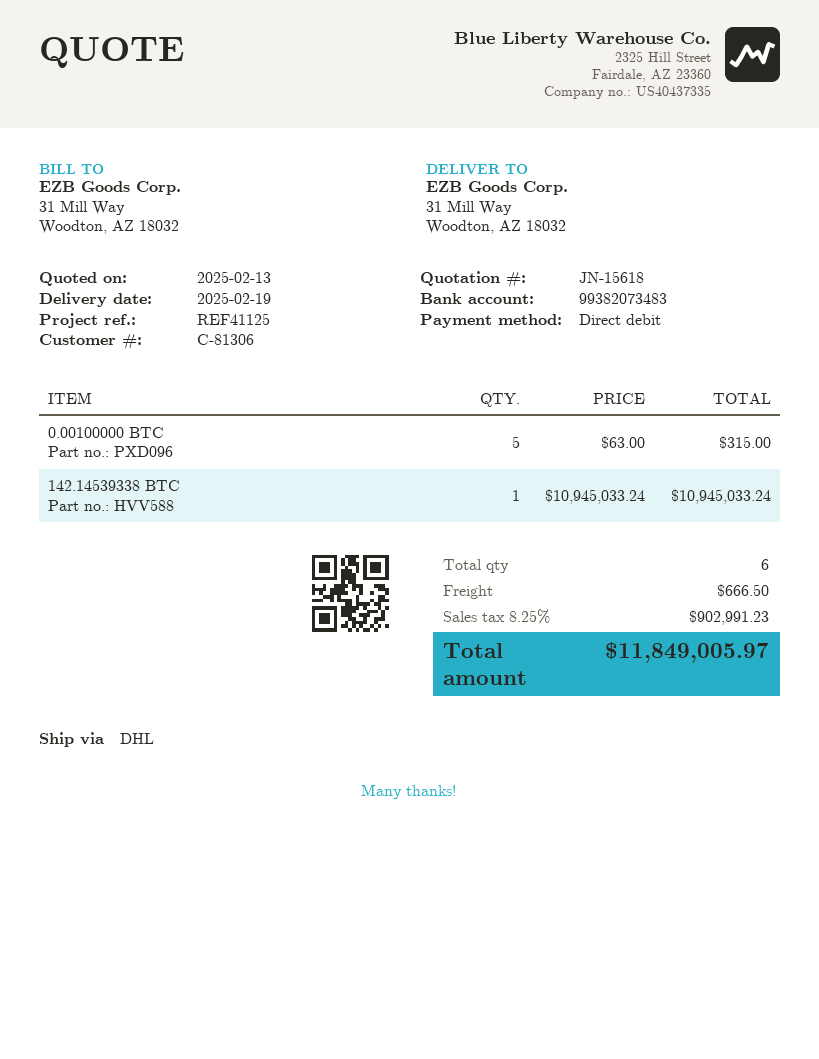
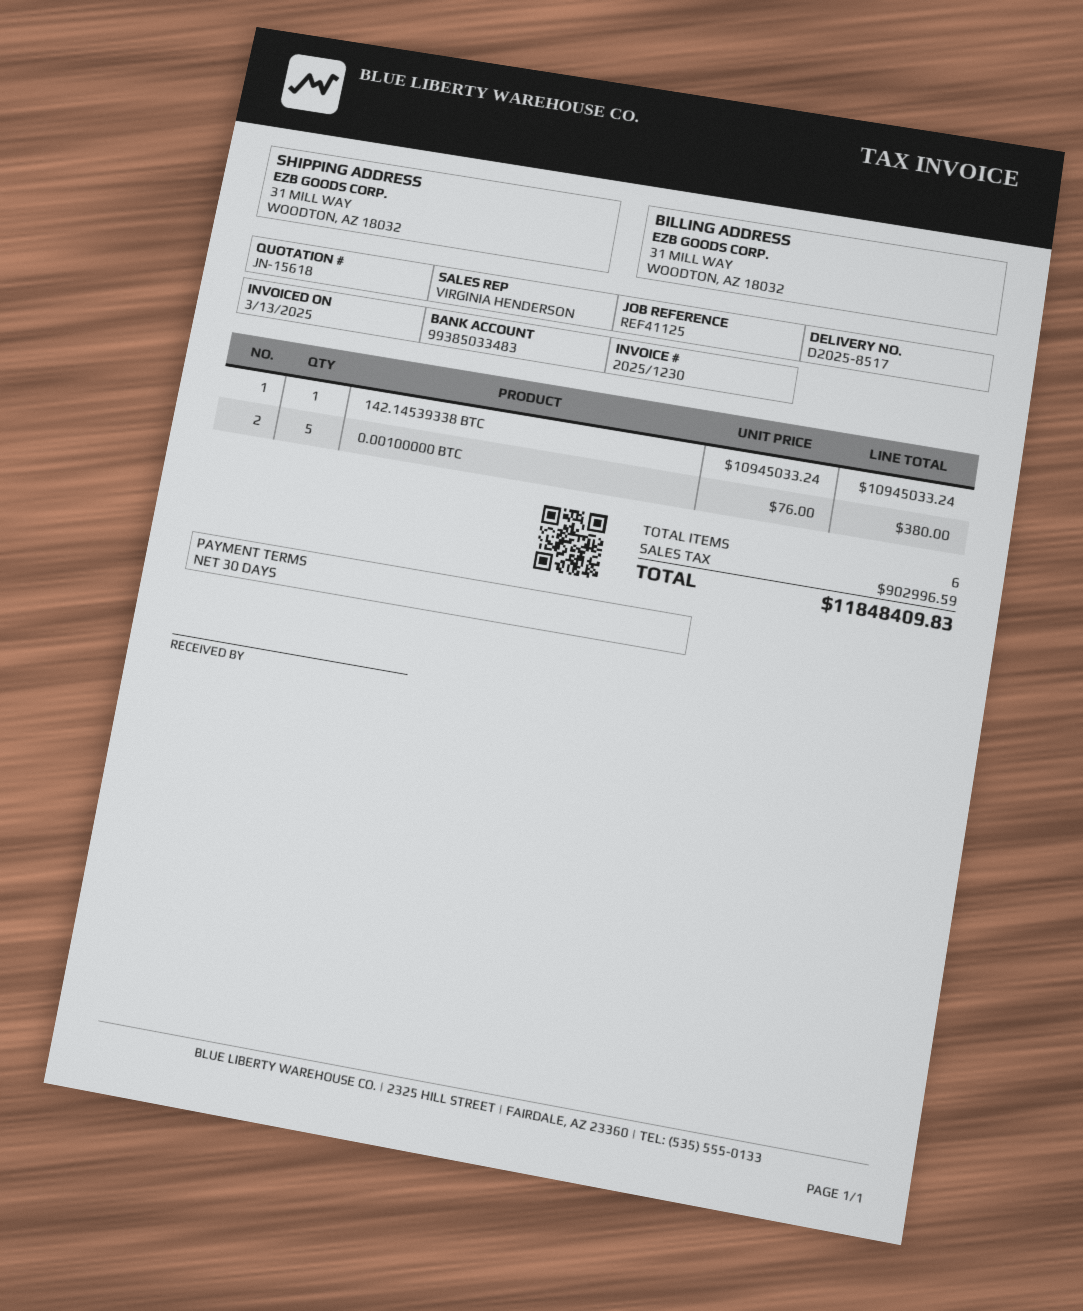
bank account: 99382073483 -> 99385033483
0.00100000 BTC: 5 x 63.00 = 315.00 -> 5 x 76.00 = 380.00
shipping: 666.50 -> none
tax: 902991.23 -> 902996.59
total: 11849005.97 -> 11848409.83

